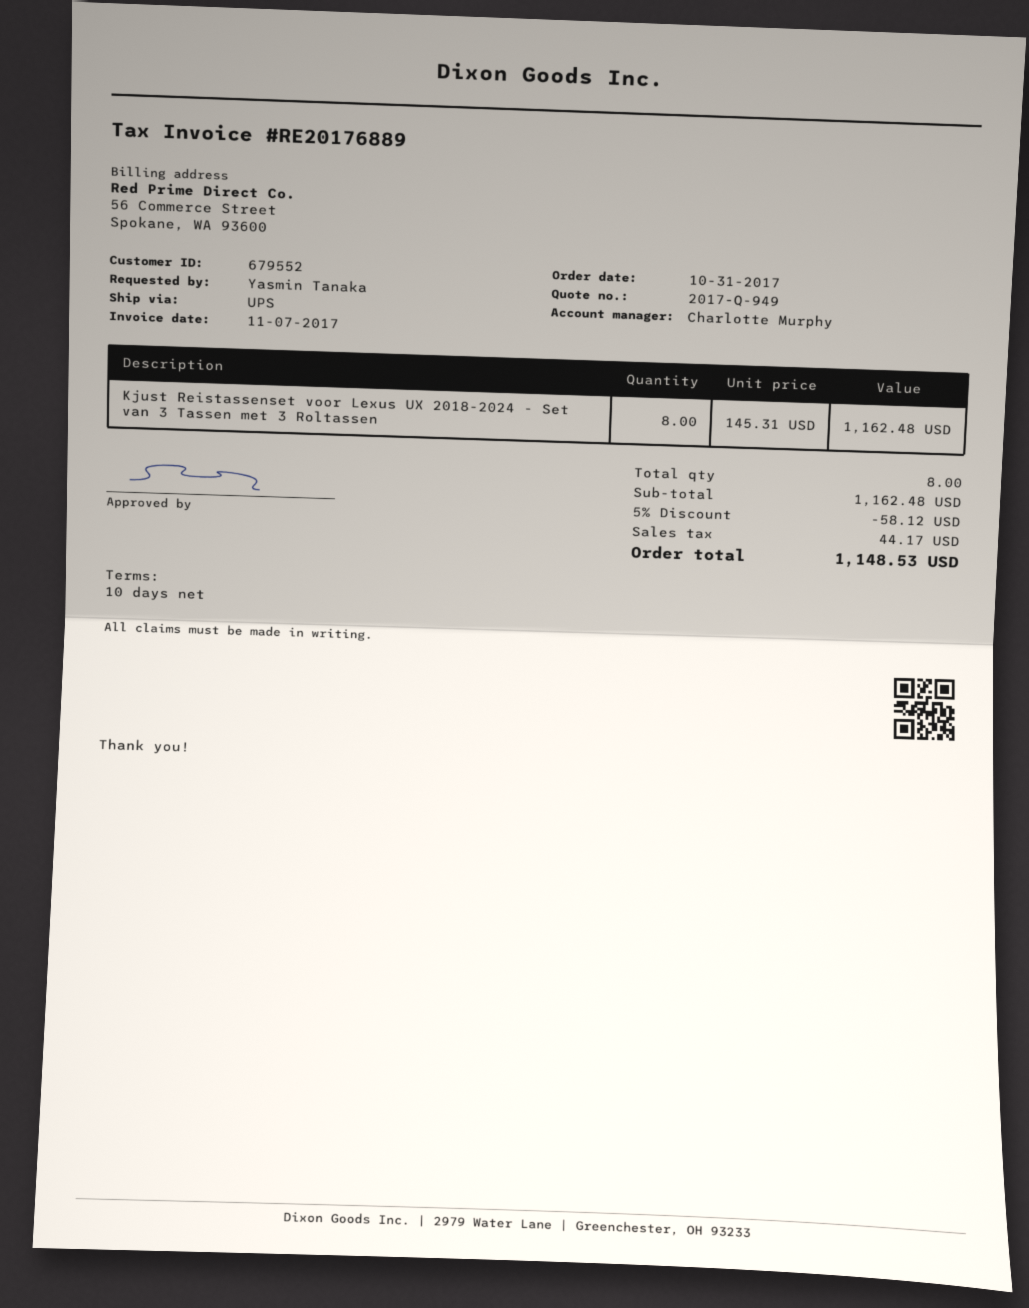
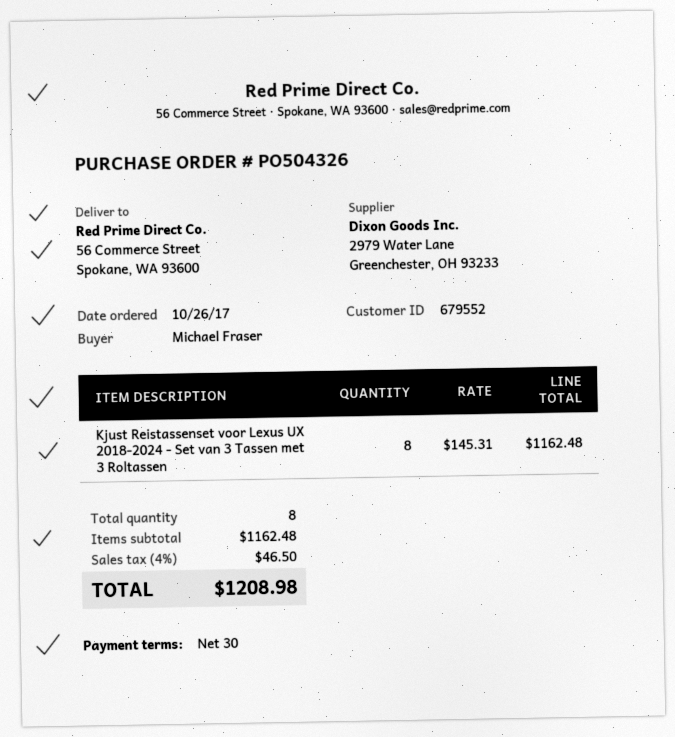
order date: 2017-10-31 -> 2017-10-26
payment terms: 10 days -> 30 days
ordered by: Yasmin Tanaka -> Michael Fraser
discount: 5% = 58.12 -> none
tax: 44.17 -> 46.50
total: 1148.53 -> 1208.98

